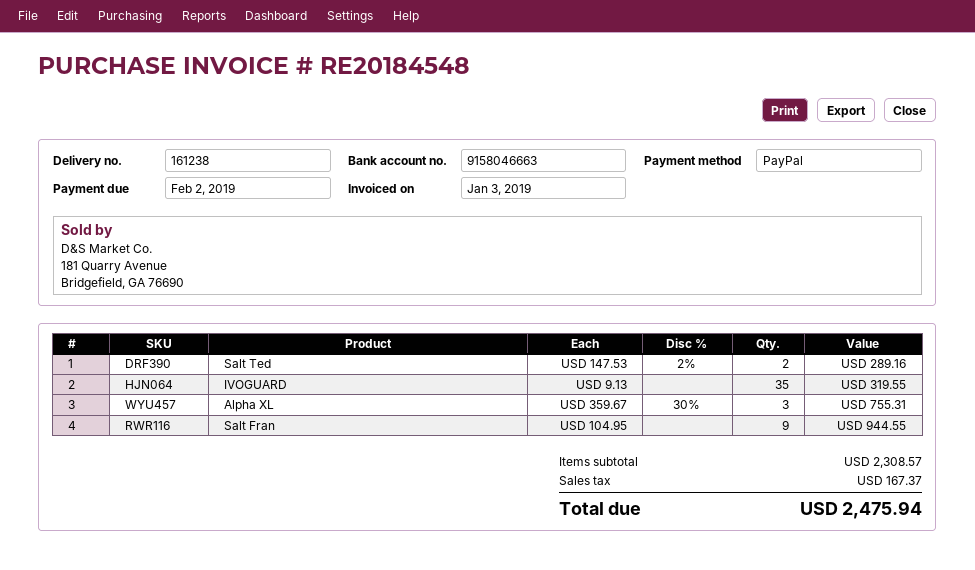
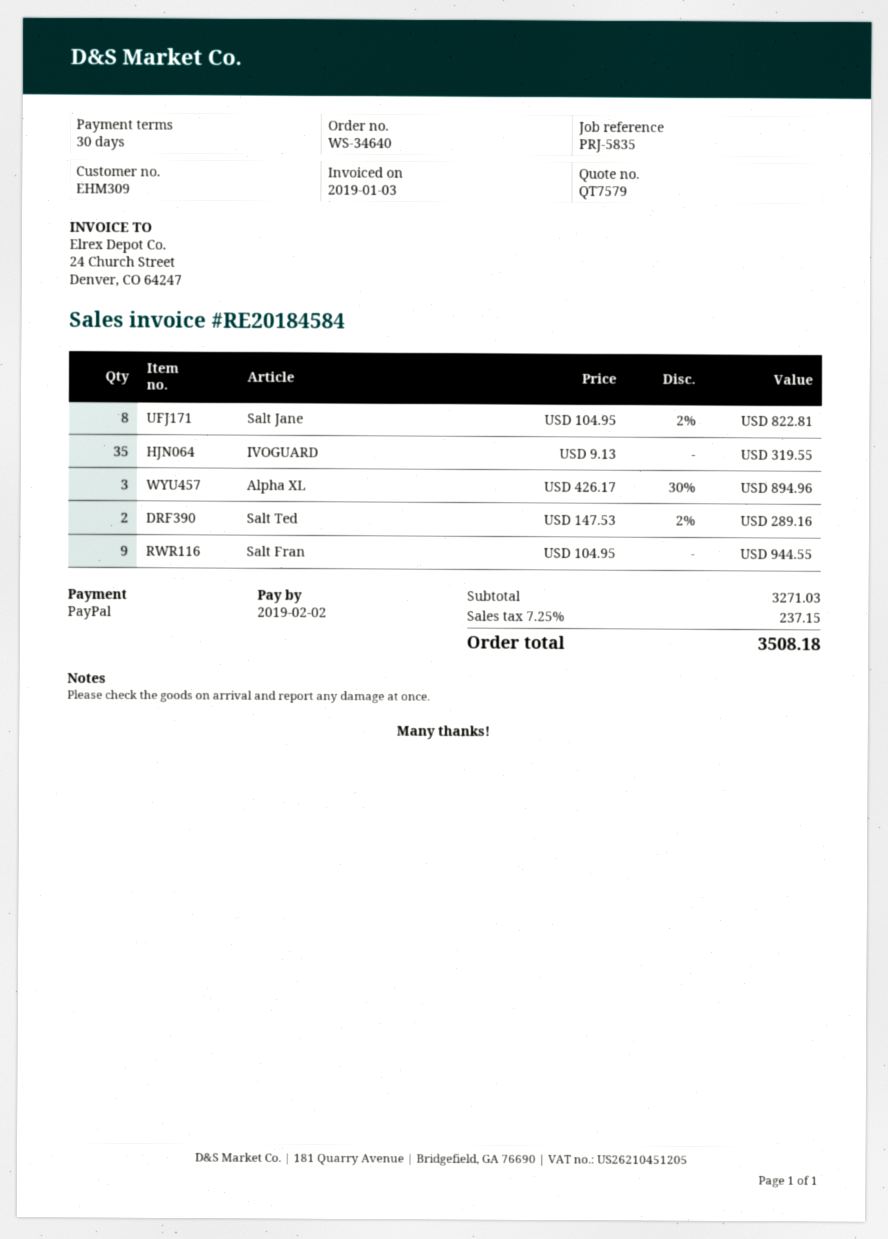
invoice number: RE20184548 -> RE20184584
Alpha XL: 3 x 359.67 - 30% = 755.31 -> 3 x 426.17 - 30% = 894.96
Salt Jane: none -> 8 x 104.95 - 2% = 822.81
subtotal: 2308.57 -> 3271.03
tax: 167.37 -> 237.15
total: 2475.94 -> 3508.18

